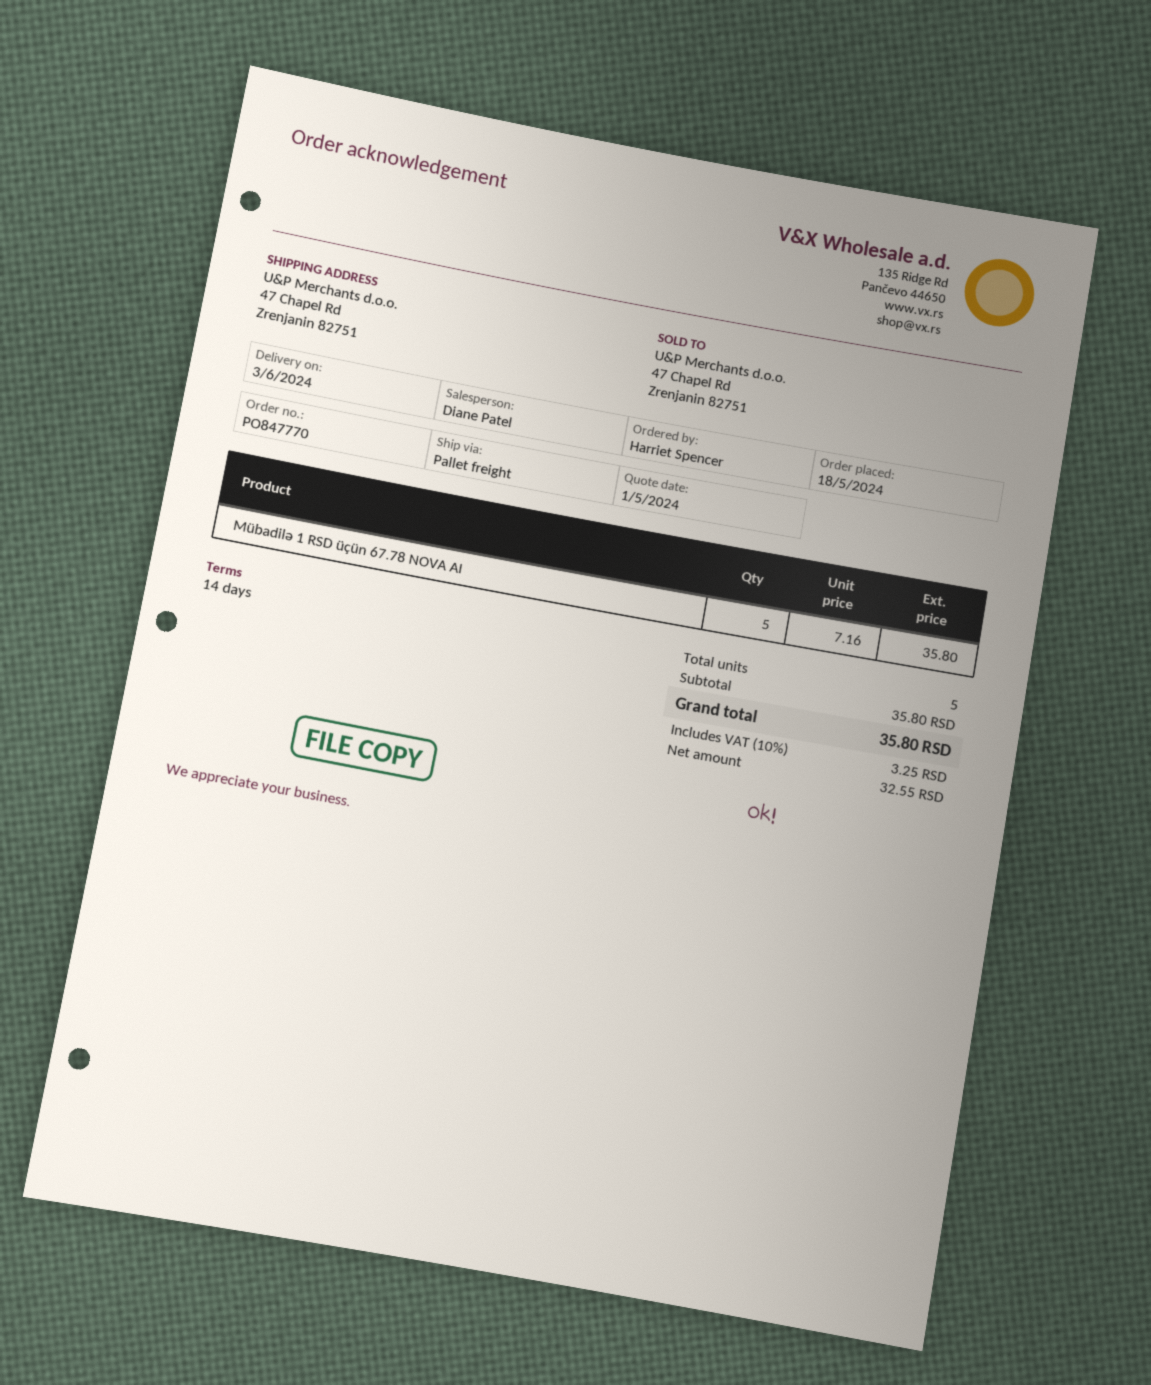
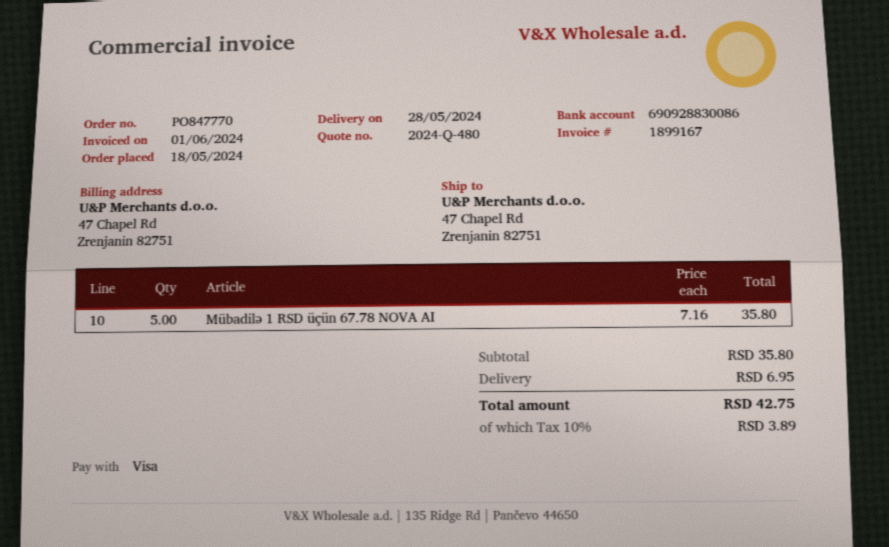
delivery date: 2024-06-03 -> 2024-05-28
shipping: none -> 6.95
tax: 10% = 3.25 -> 10% = 3.89
total: 35.80 -> 42.75

